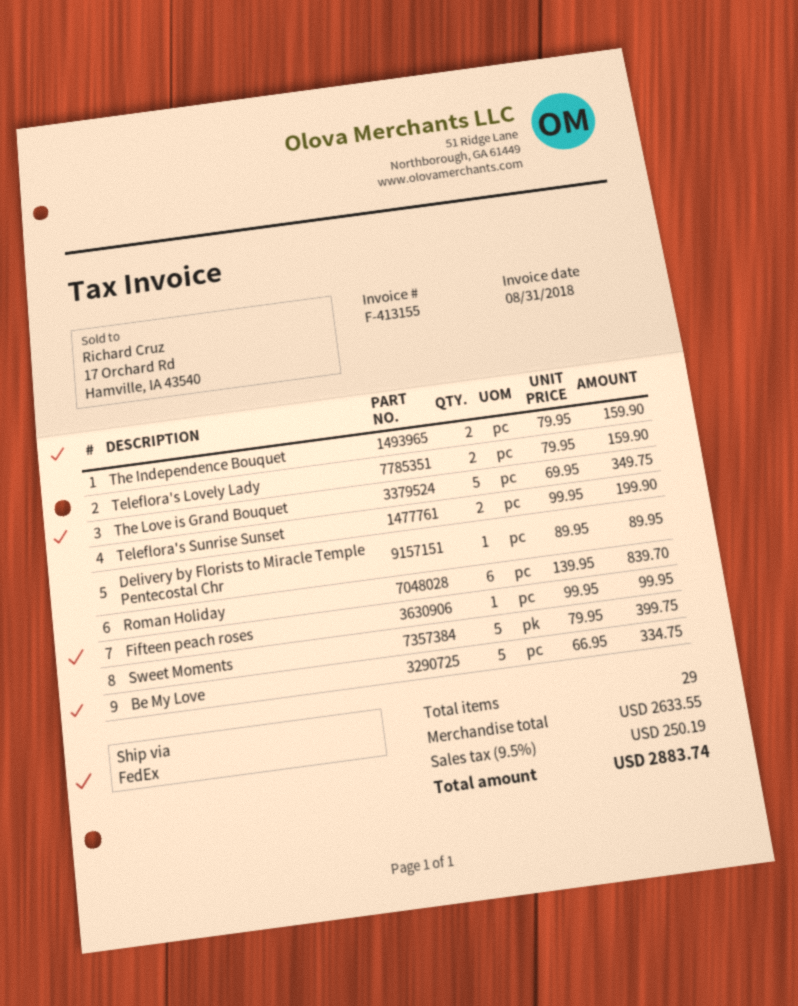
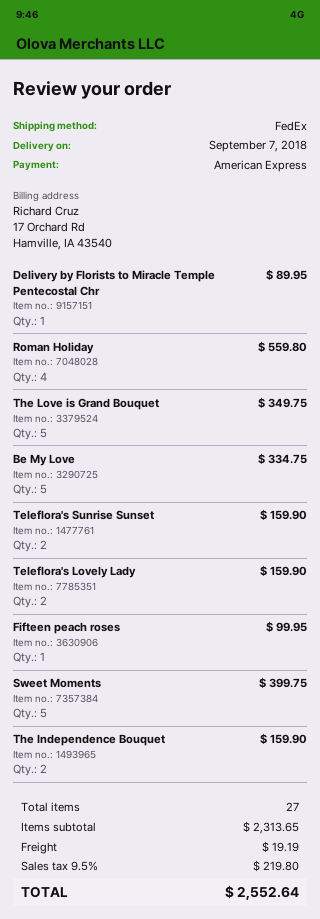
Teleflora's Sunrise Sunset: 2 for 199.90 -> 2 for 159.90
Roman Holiday: 6 for 839.70 -> 4 for 559.80
total quantity: 29 -> 27
subtotal: 2633.55 -> 2313.65
shipping: none -> 19.19
tax: 9.5% = 250.19 -> 9.5% = 219.80
total: 2883.74 -> 2552.64

